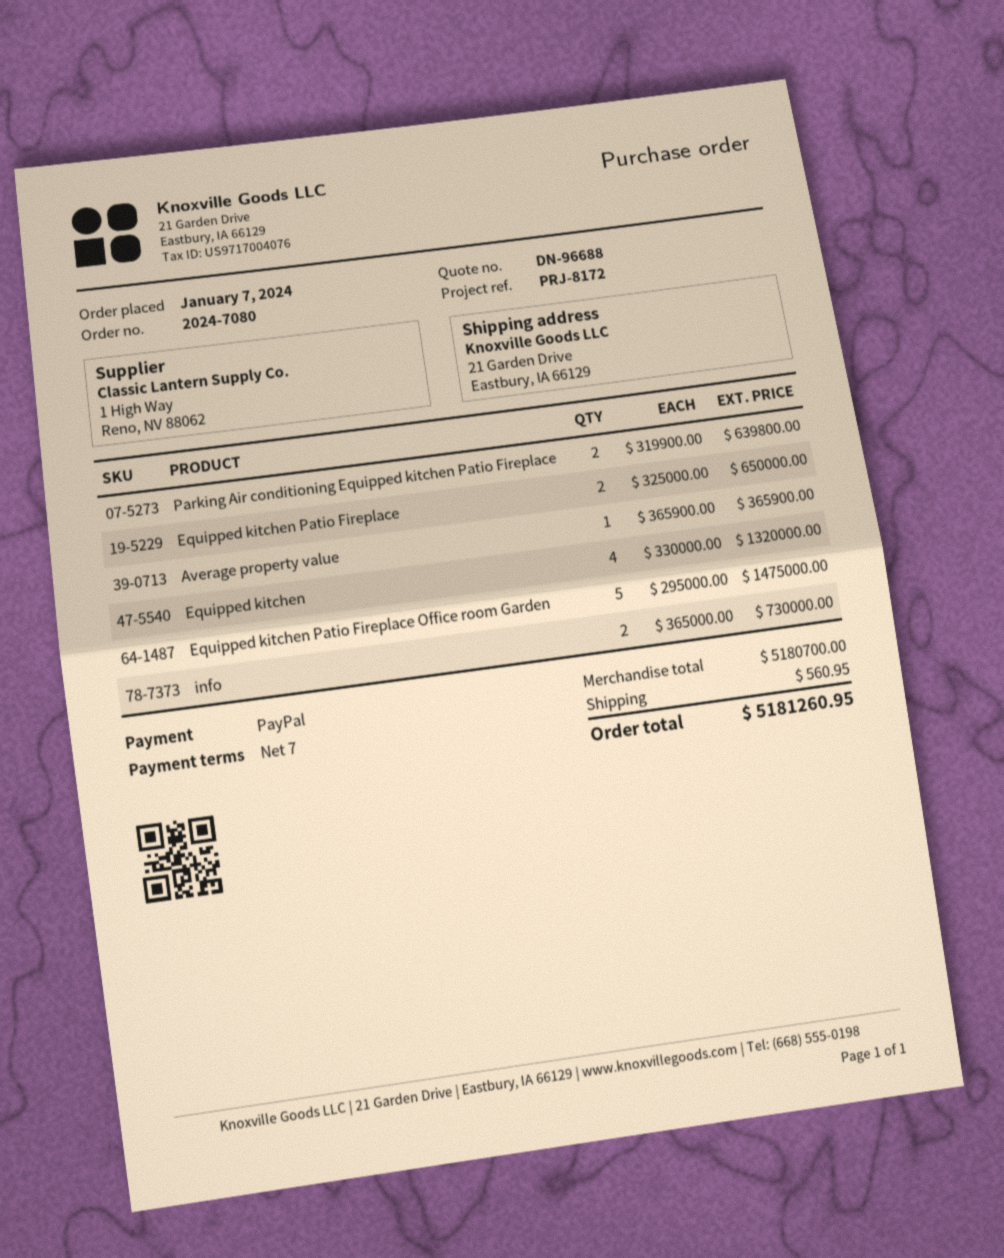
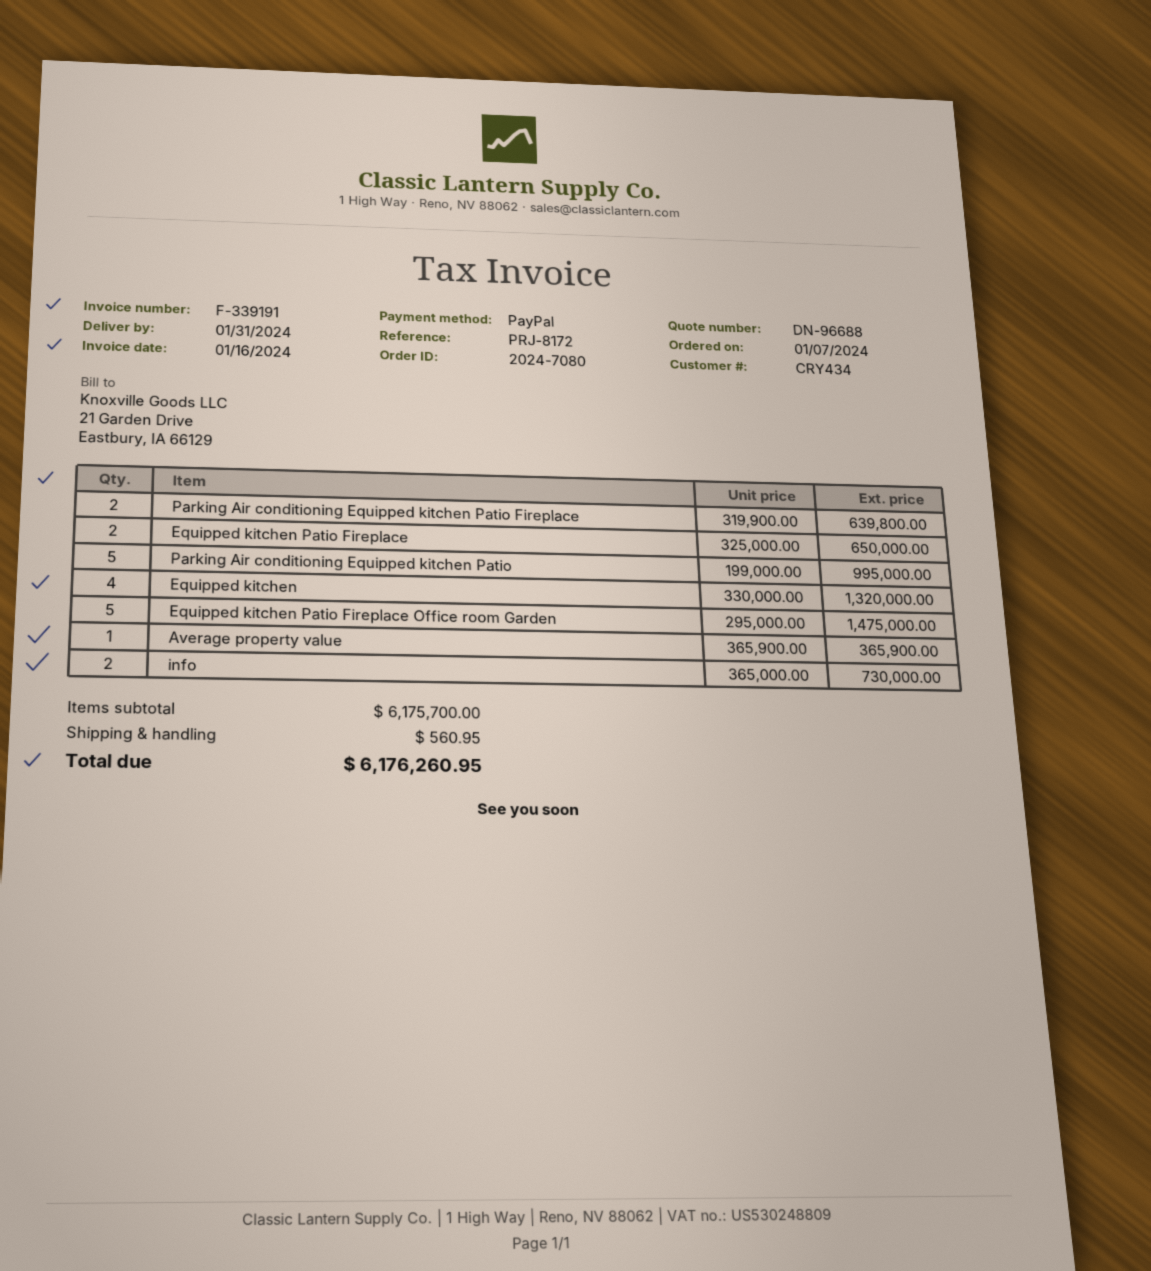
Parking Air conditioning Equipped kitchen Patio: none -> 5 x 199000.00 = 995000.00
subtotal: 5180700.00 -> 6175700.00
total: 5181260.95 -> 6176260.95

